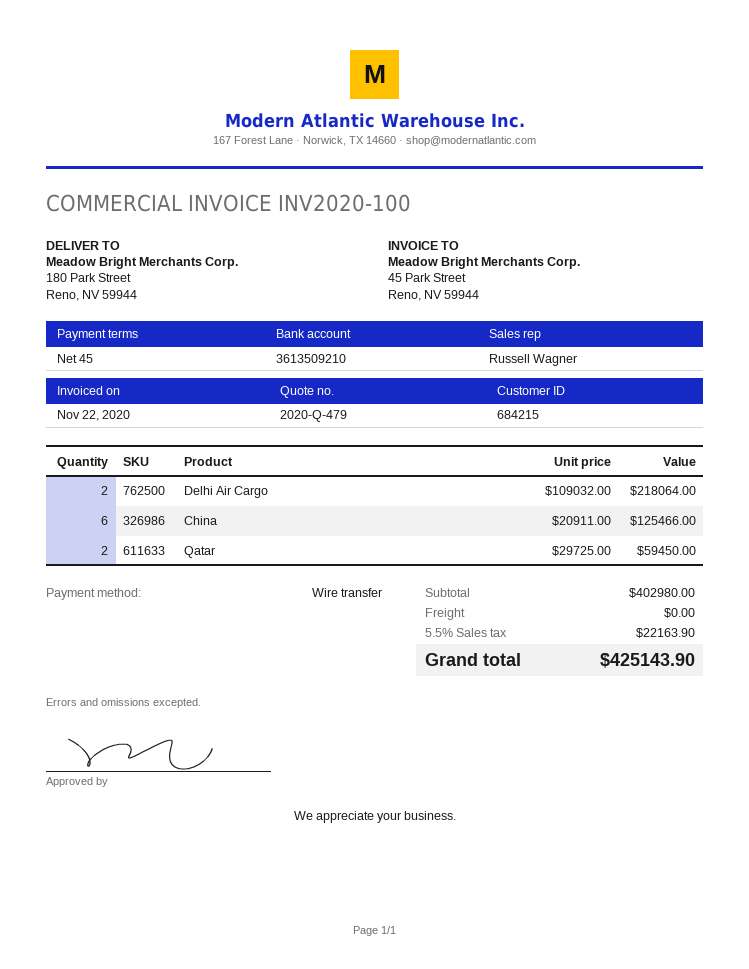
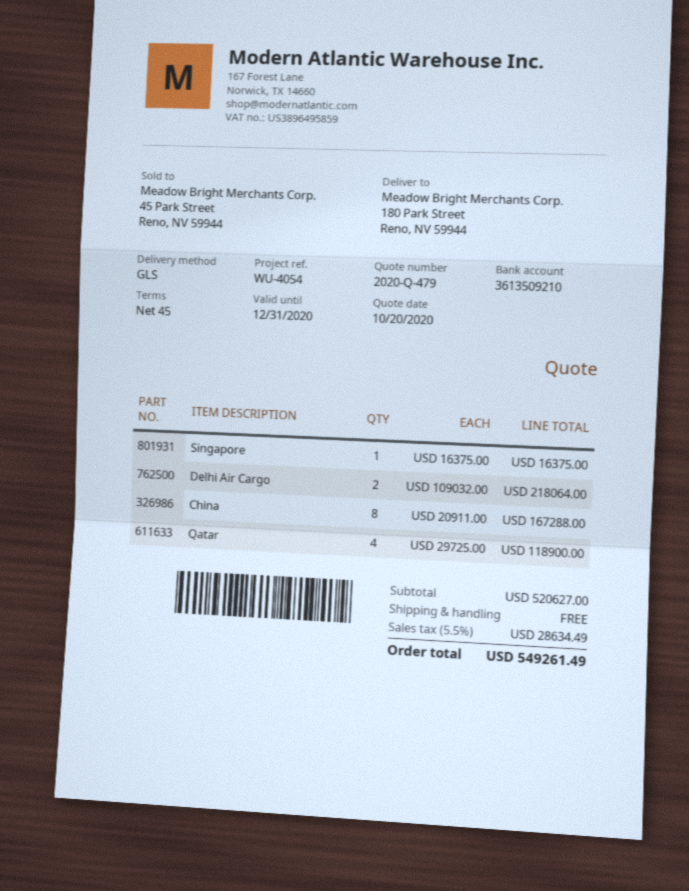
China: 6 x 20911.00 = 125466.00 -> 8 x 20911.00 = 167288.00
Qatar: 2 x 29725.00 = 59450.00 -> 4 x 29725.00 = 118900.00
Singapore: none -> 1 x 16375.00 = 16375.00
subtotal: 402980.00 -> 520627.00
tax: 5.5% = 22163.90 -> 5.5% = 28634.49
total: 425143.90 -> 549261.49

